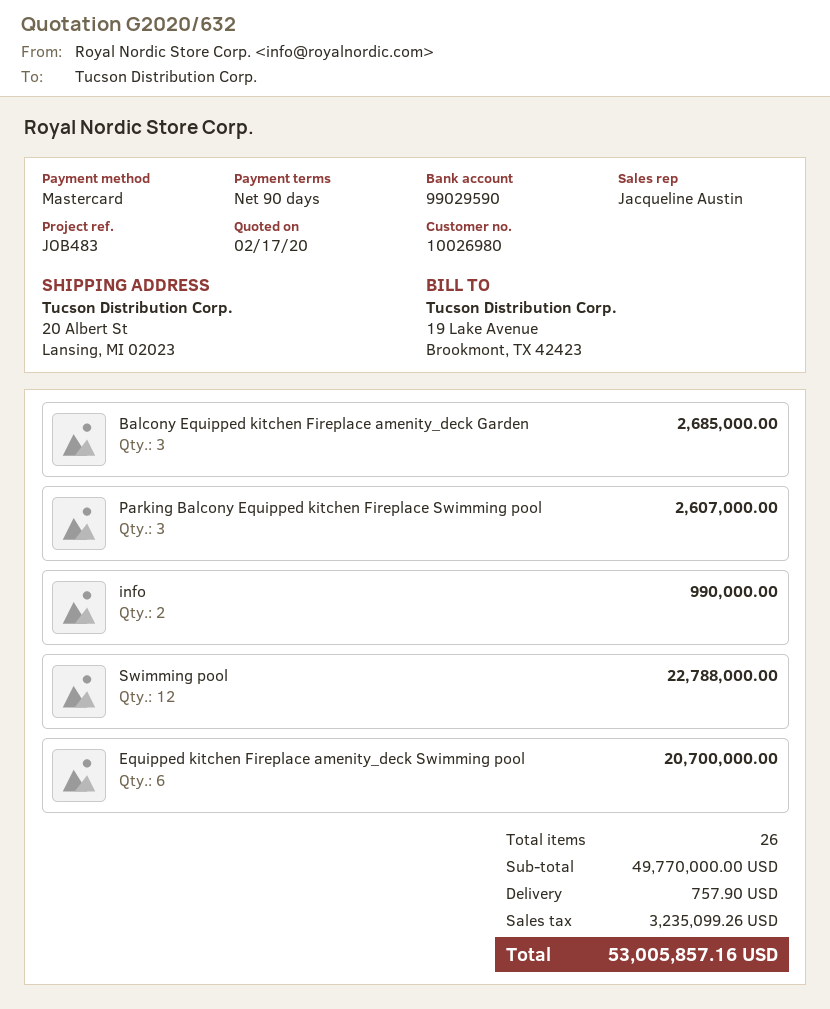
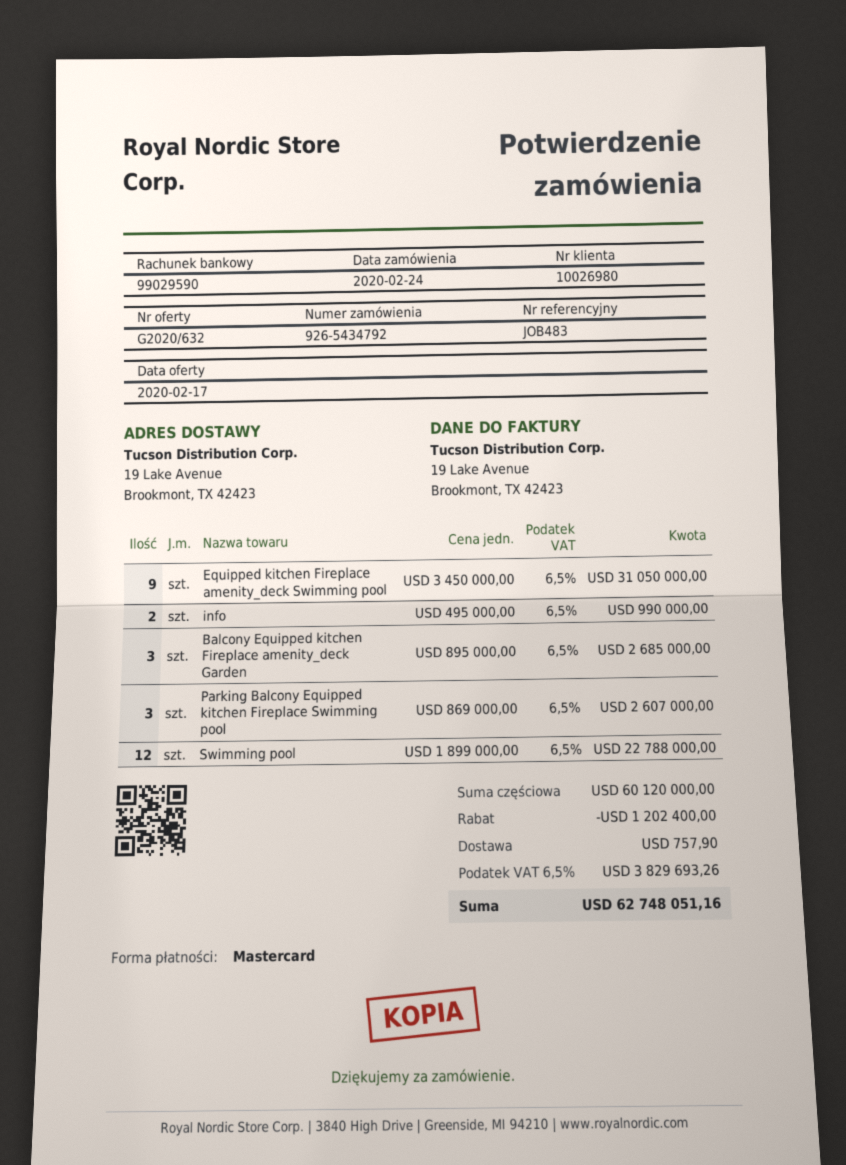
ship to: 20 Albert St, Lansing, MI 02023 -> 19 Lake Avenue, Brookmont, TX 42423
Equipped kitchen Fireplace amenity_deck Swimming pool: 6 for 20700000.00 -> 9 for 31050000.00
subtotal: 49770000.00 -> 60120000.00
discount: none -> 1202400.00
tax: 3235099.26 -> 3829693.26
total: 53005857.16 -> 62748051.16

